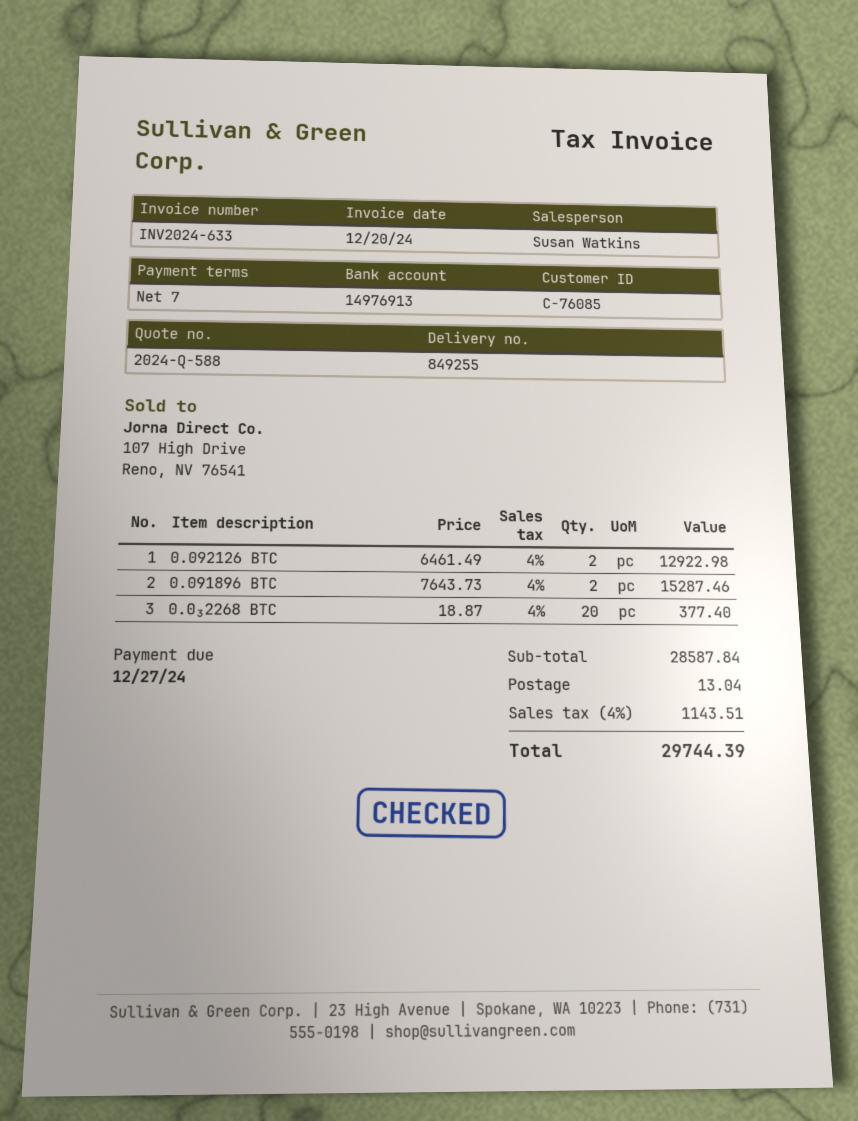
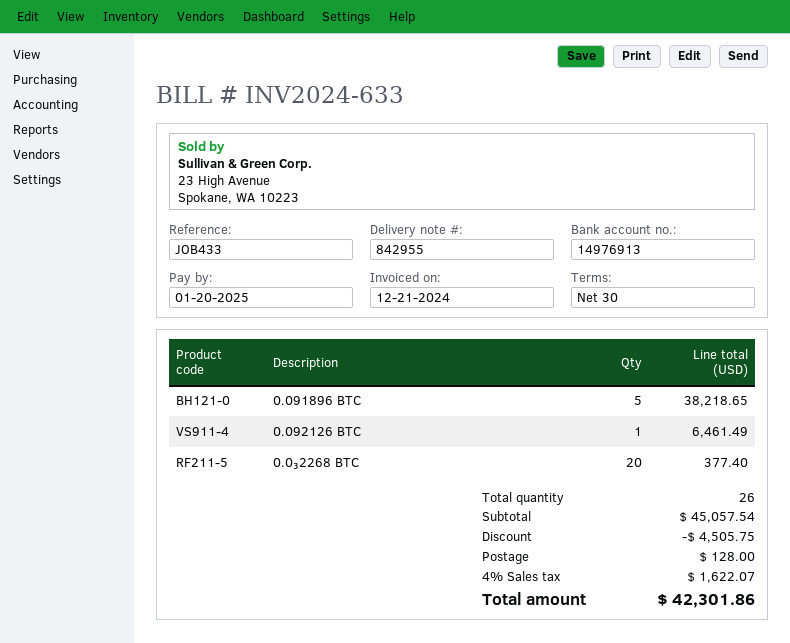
delivery note number: 849255 -> 842955
invoice date: 2024-12-20 -> 2024-12-21
payment terms: 7 days -> 30 days
due date: 2024-12-27 -> 2025-01-20
0.092126 BTC: 2 for 12922.98 -> 1 for 6461.49
0.091896 BTC: 2 for 15287.46 -> 5 for 38218.65
subtotal: 28587.84 -> 45057.54
discount: none -> 4505.75
shipping: 13.04 -> 128.00
tax: 4% = 1143.51 -> 4% = 1622.07
total: 29744.39 -> 42301.86

